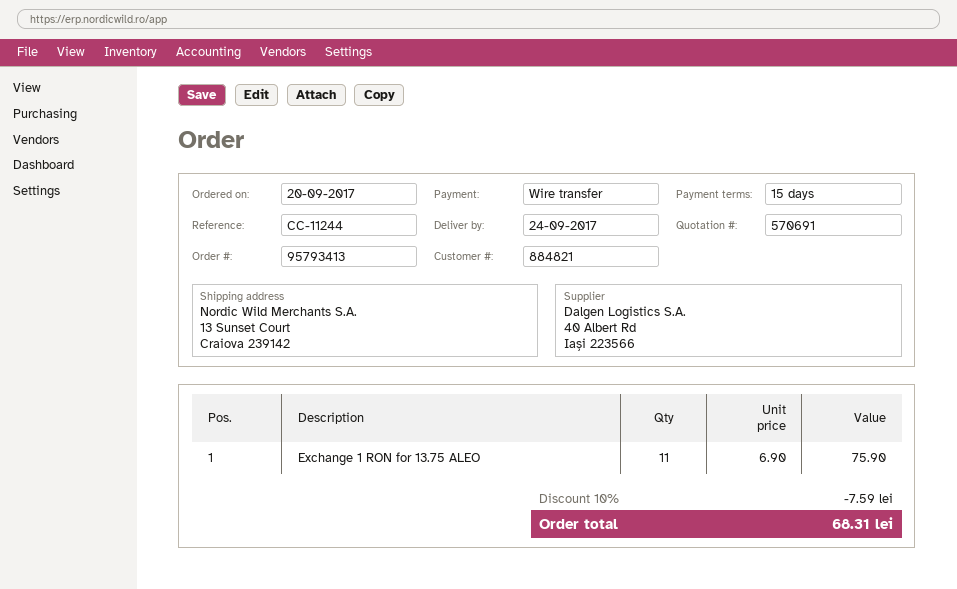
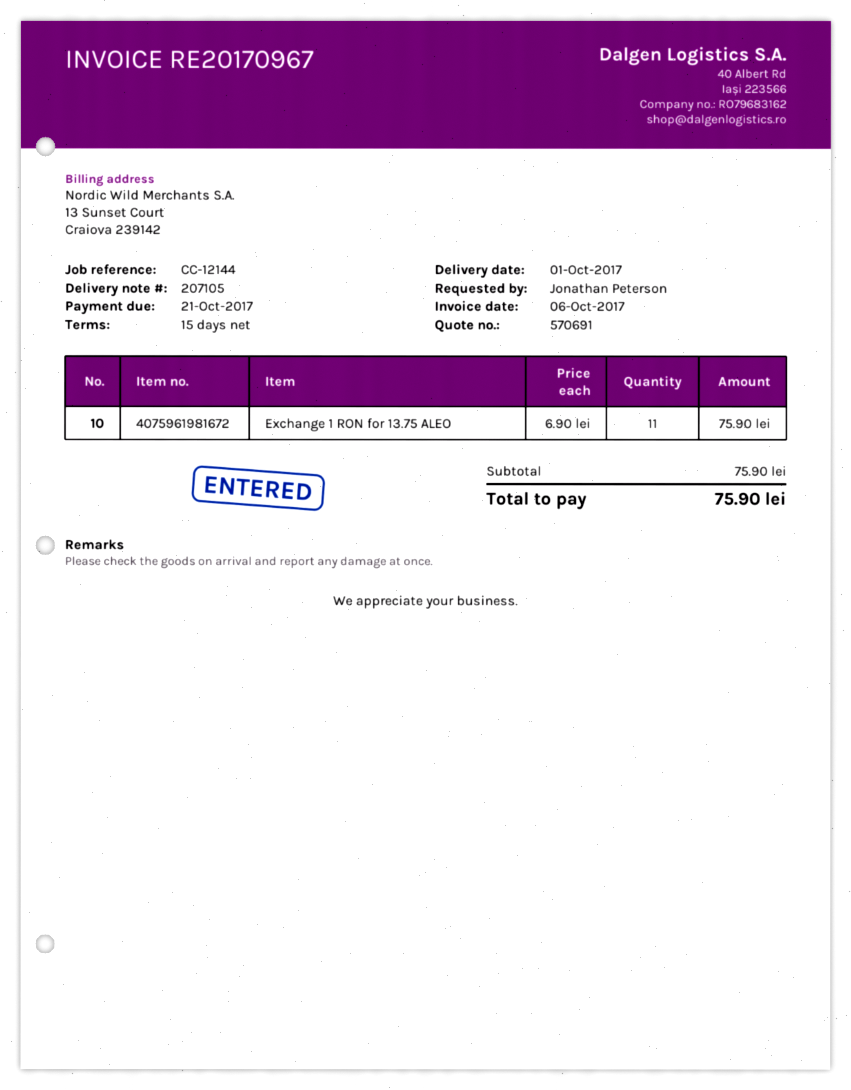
delivery date: 2017-09-24 -> 2017-10-01
reference: CC-11244 -> CC-12144
discount: 10% = 7.59 -> none
total: 68.31 -> 75.90

